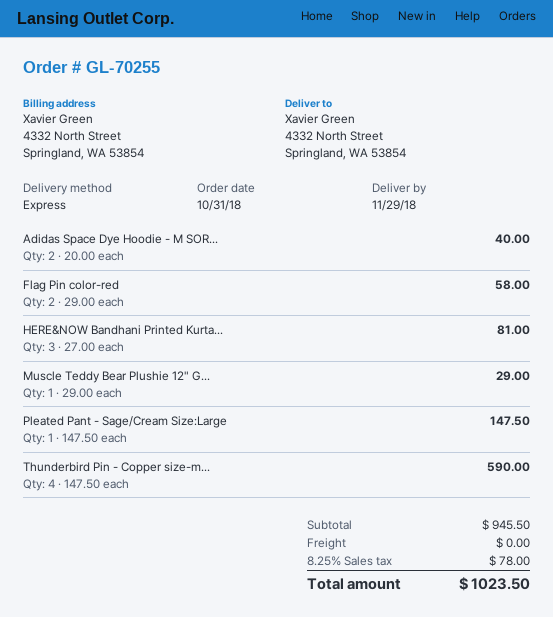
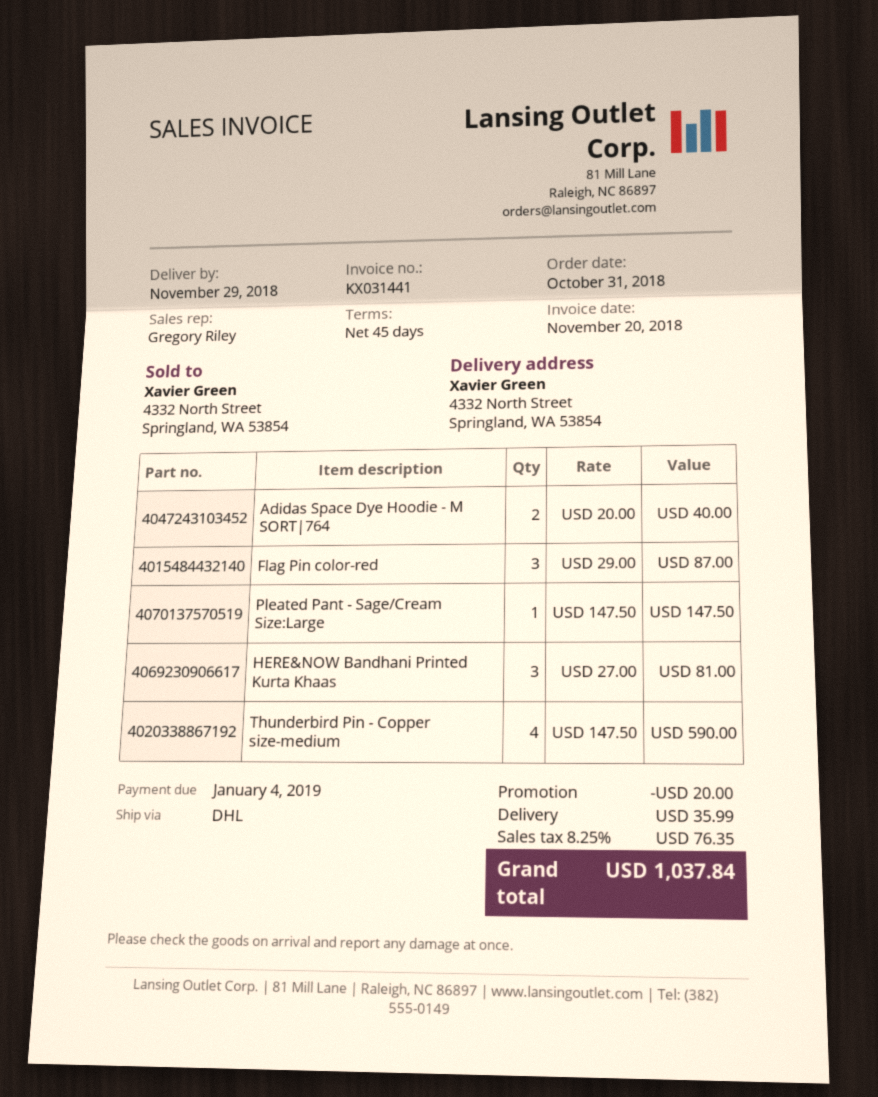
shipping method: express -> DHL
Flag Pin color-red: 2 x 29.00 = 58.00 -> 3 x 29.00 = 87.00
Muscle Teddy Bear Plushie 12" G...: 1 x 29.00 = 29.00 -> none
discount: none -> 20.00
shipping: 0.00 -> 35.99
tax: 8.25% = 78.00 -> 8.25% = 76.35
total: 1023.50 -> 1037.84

